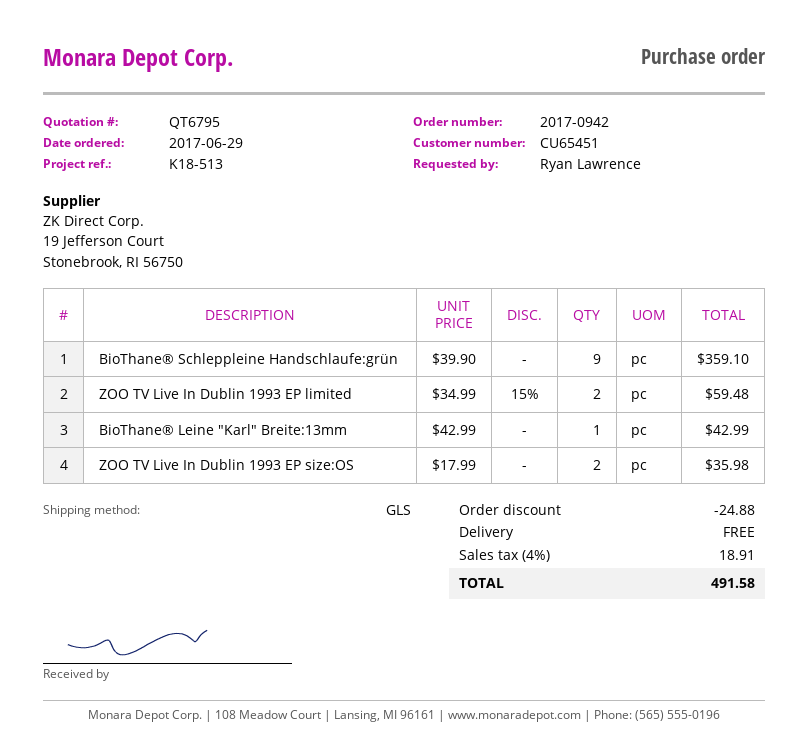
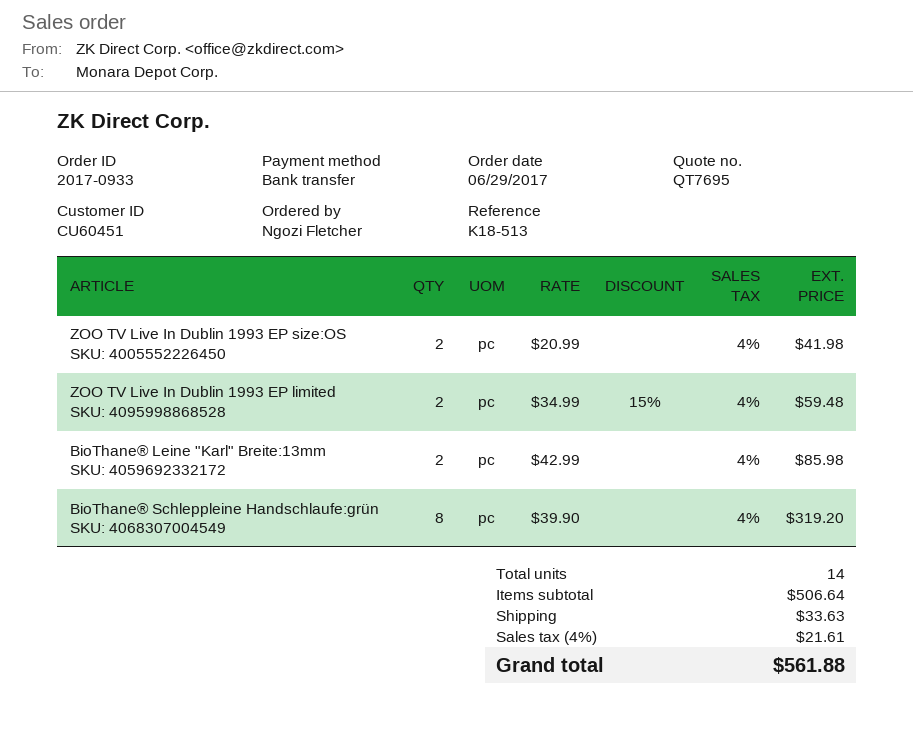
quote number: QT6795 -> QT7695
order number: 2017-0942 -> 2017-0933
customer number: CU65451 -> CU60451
ordered by: Ryan Lawrence -> Ngozi Fletcher
BioThane® Schleppleine Handschlaufe:grün: 9 x 39.90 = 359.10 -> 8 x 39.90 = 319.20
BioThane® Leine "Karl" Breite:13mm: 1 x 42.99 = 42.99 -> 2 x 42.99 = 85.98
ZOO TV Live In Dublin 1993 EP size:OS: 2 x 17.99 = 35.98 -> 2 x 20.99 = 41.98
discount: 24.88 -> none
shipping: 0.00 -> 33.63
tax: 4% = 18.91 -> 4% = 21.61
total: 491.58 -> 561.88

